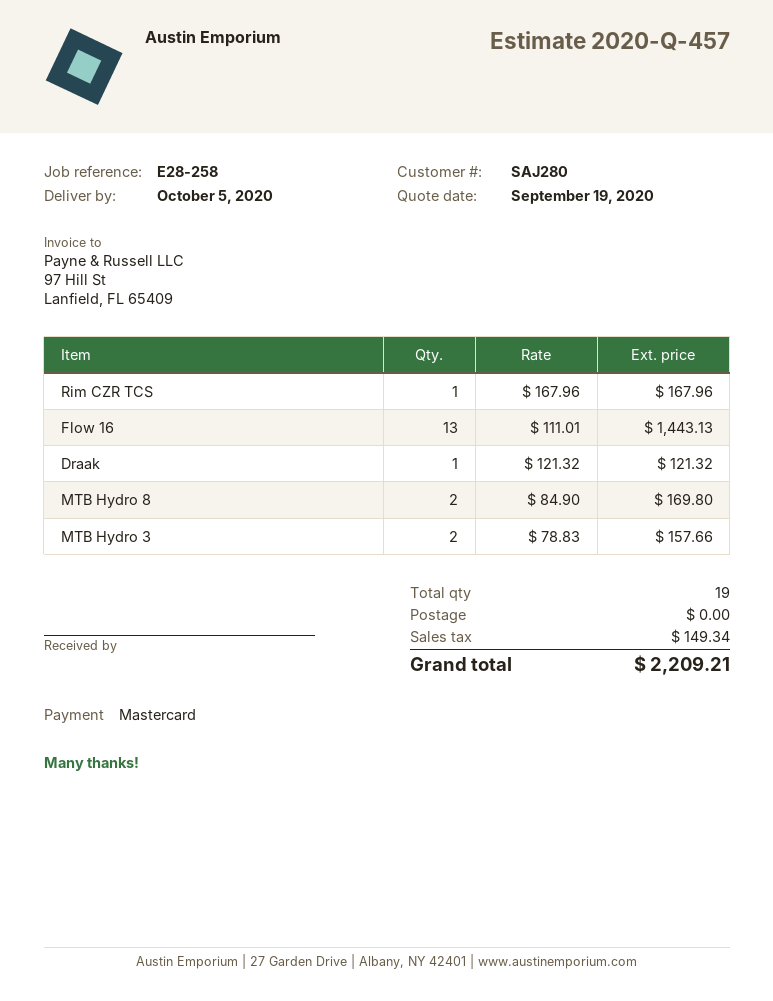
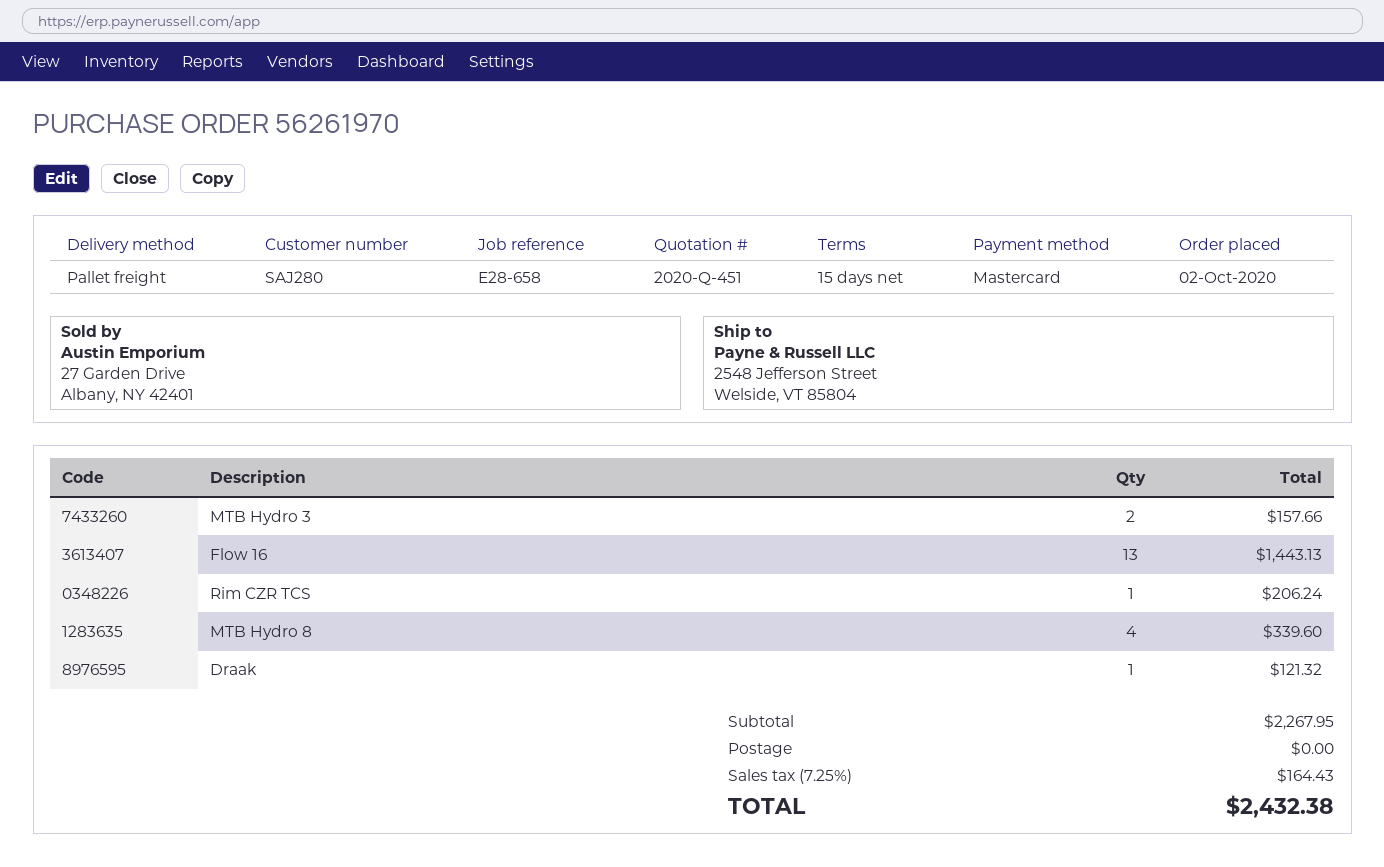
quote number: 2020-Q-457 -> 2020-Q-451
reference: E28-258 -> E28-658
Rim CZR TCS: 1 for 167.96 -> 1 for 206.24
MTB Hydro 8: 2 for 169.80 -> 4 for 339.60
tax: 149.34 -> 164.43
total: 2209.21 -> 2432.38

